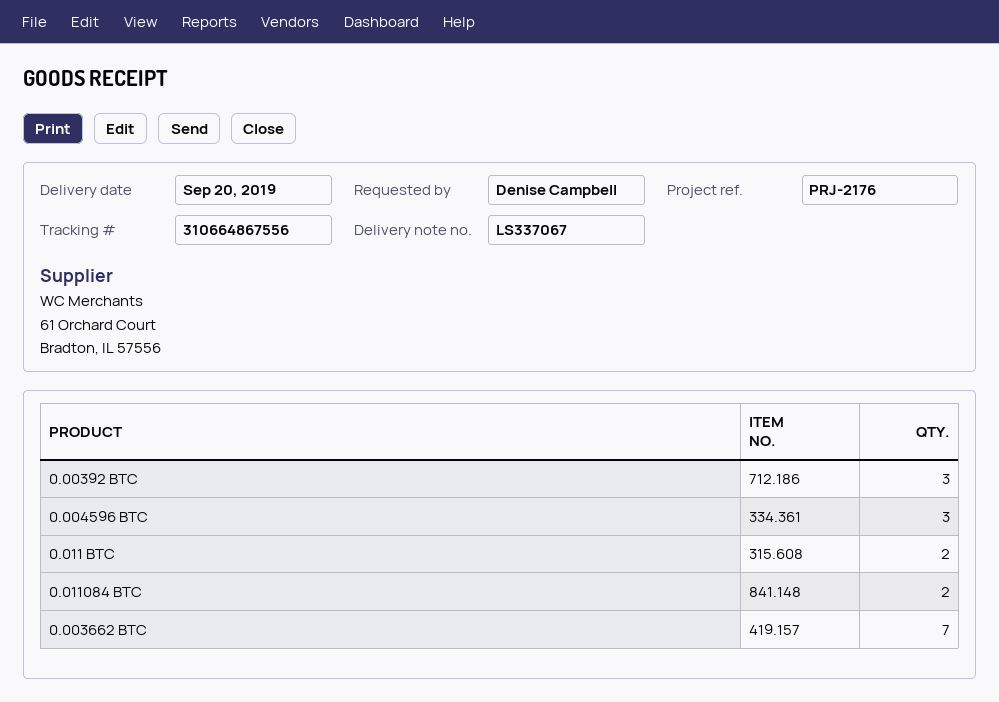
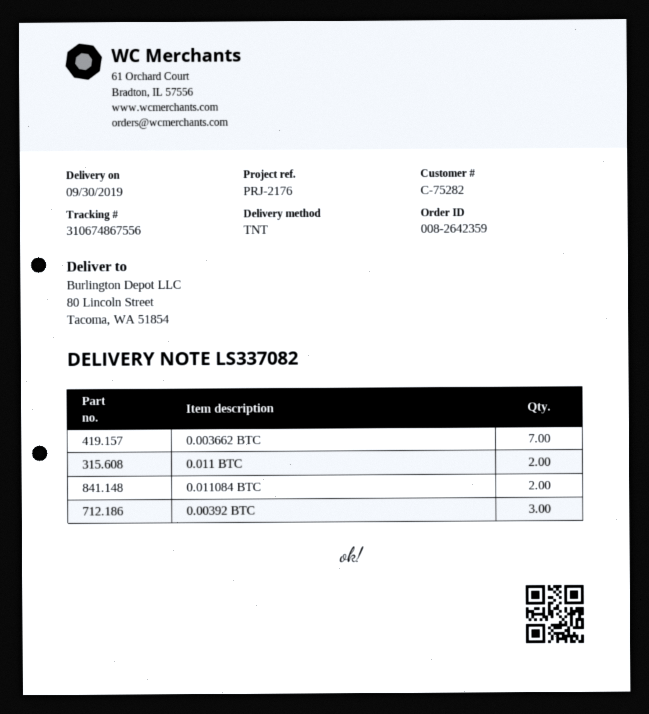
delivery note number: LS337067 -> LS337082
delivery date: 2019-09-20 -> 2019-09-30
tracking number: 310664867556 -> 310674867556
0.004596 BTC: 3 -> none

